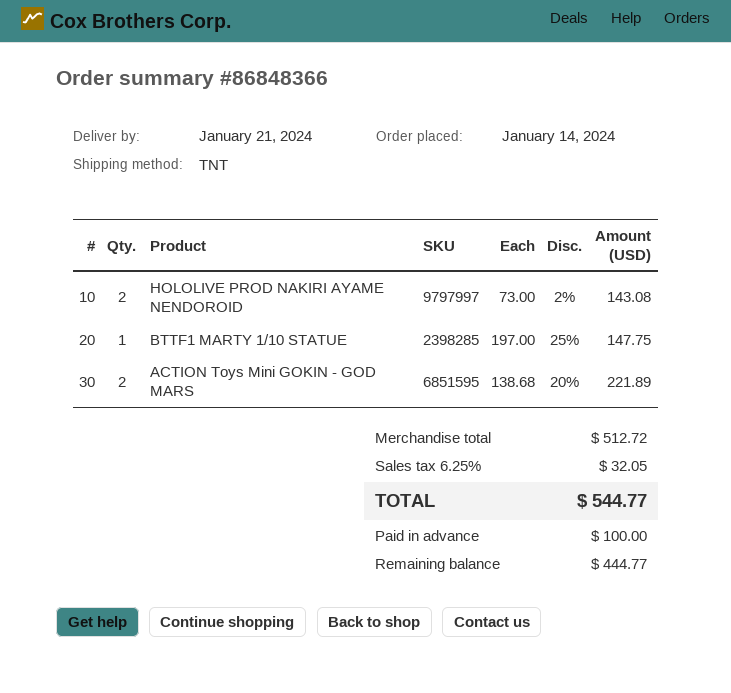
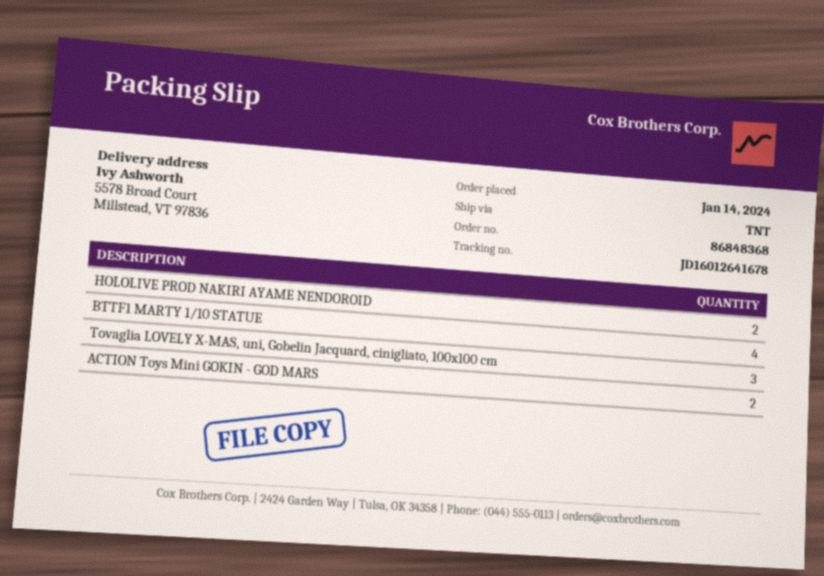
order number: 86848366 -> 86848368
BTTF1 MARTY 1/10 STATUE: 1 -> 4
Tovaglia LOVELY X-MAS, uni, Gobelin Jacquard, cinigliato, 100x100 cm: none -> 3

